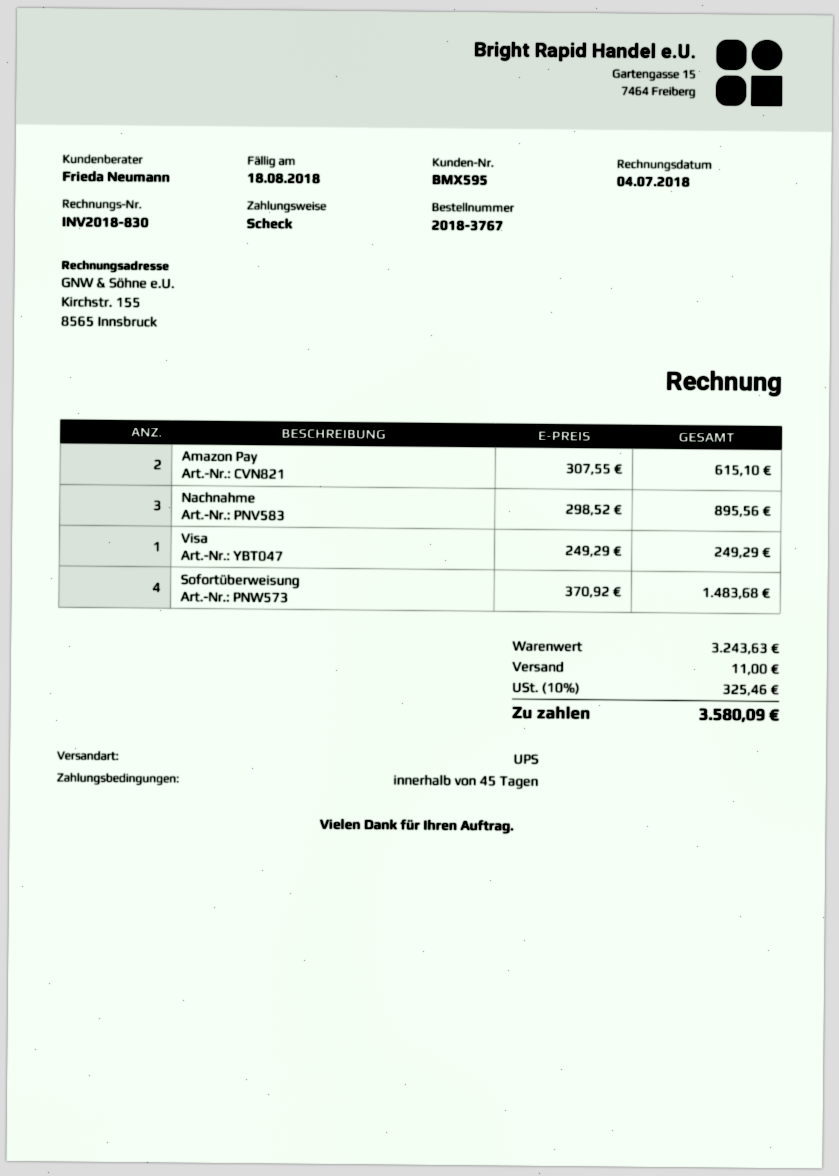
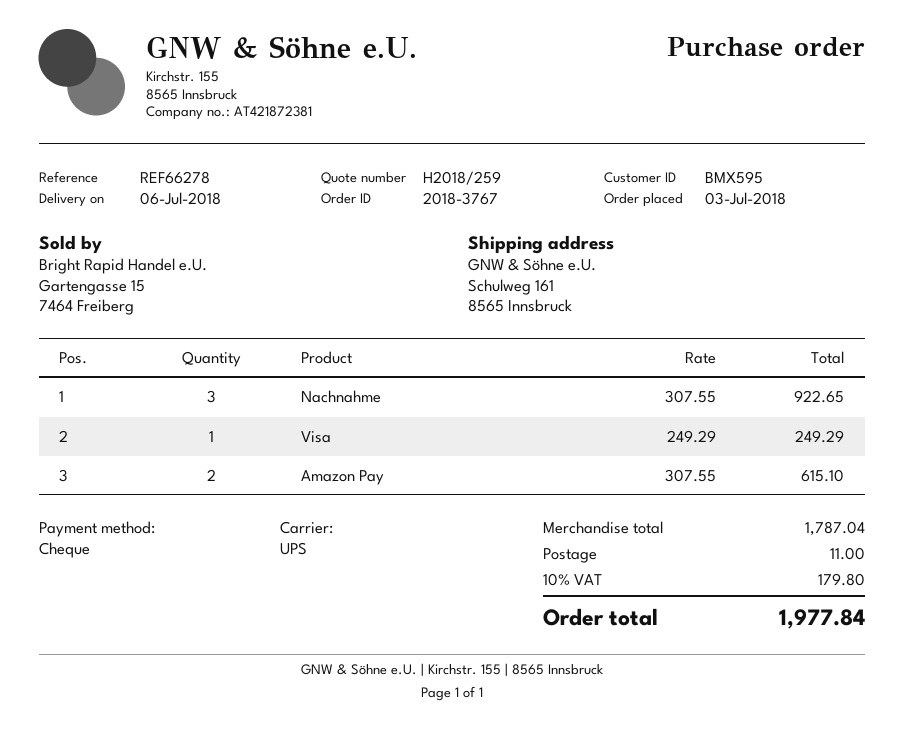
Nachnahme: 3 x 298.52 = 895.56 -> 3 x 307.55 = 922.65
Sofortüberweisung: 4 x 370.92 = 1483.68 -> none
subtotal: 3243.63 -> 1787.04
tax: 10% = 325.46 -> 10% = 179.80
total: 3580.09 -> 1977.84

